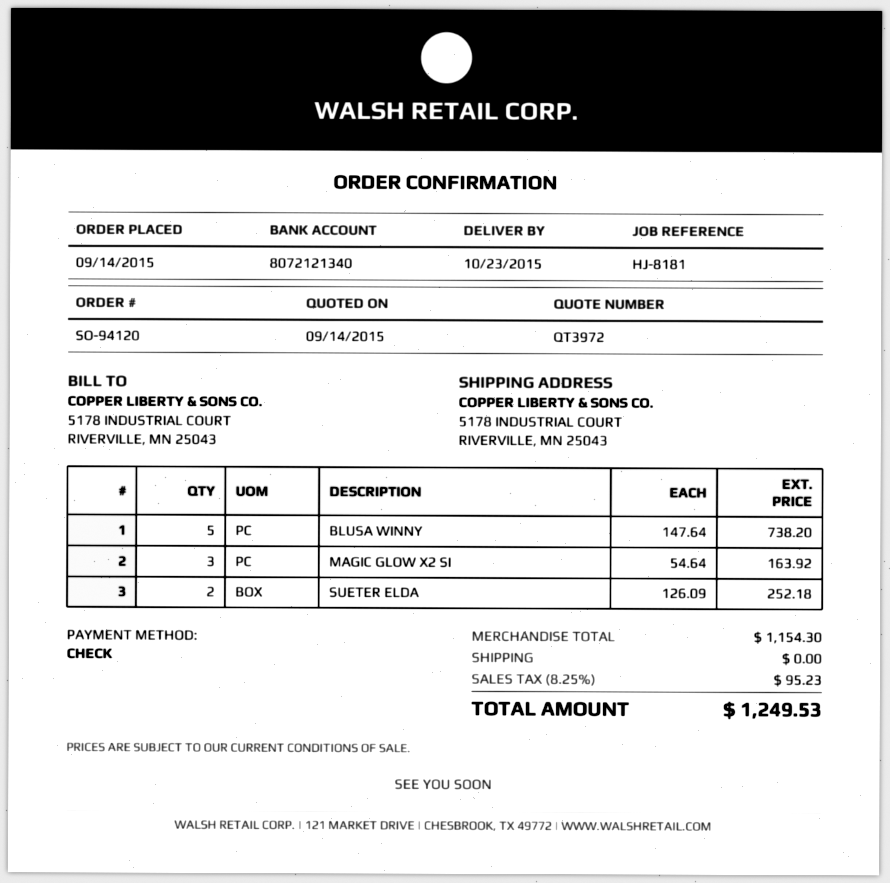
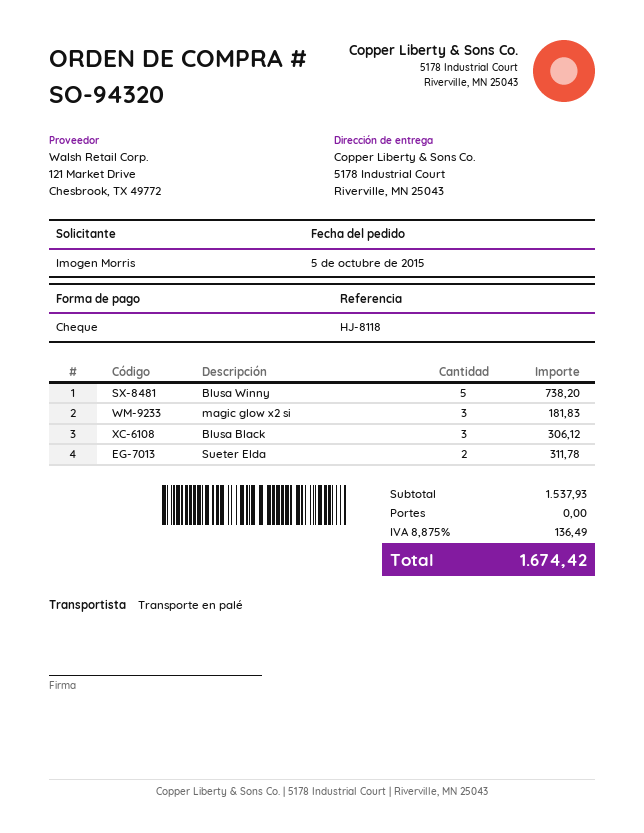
order number: SO-94120 -> SO-94320
order date: 2015-09-14 -> 2015-10-05
reference: HJ-8181 -> HJ-8118
MAGIC GLOW X2 SI: 3 for 163.92 -> 3 for 181.83
SUETER ELDA: 2 for 252.18 -> 2 for 311.78
Blusa Black: none -> 3 for 306.12
subtotal: 1154.30 -> 1537.93
tax: 8.25% = 95.23 -> 8.875% = 136.49
total: 1249.53 -> 1674.42

